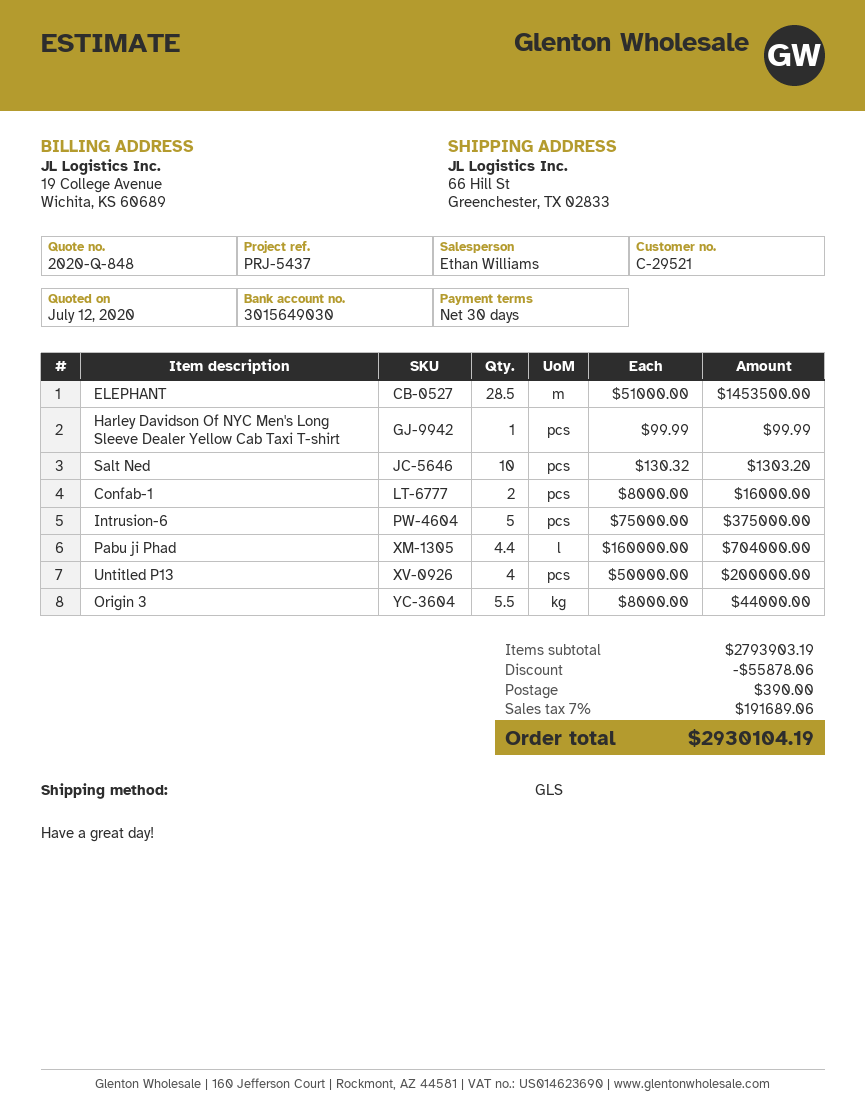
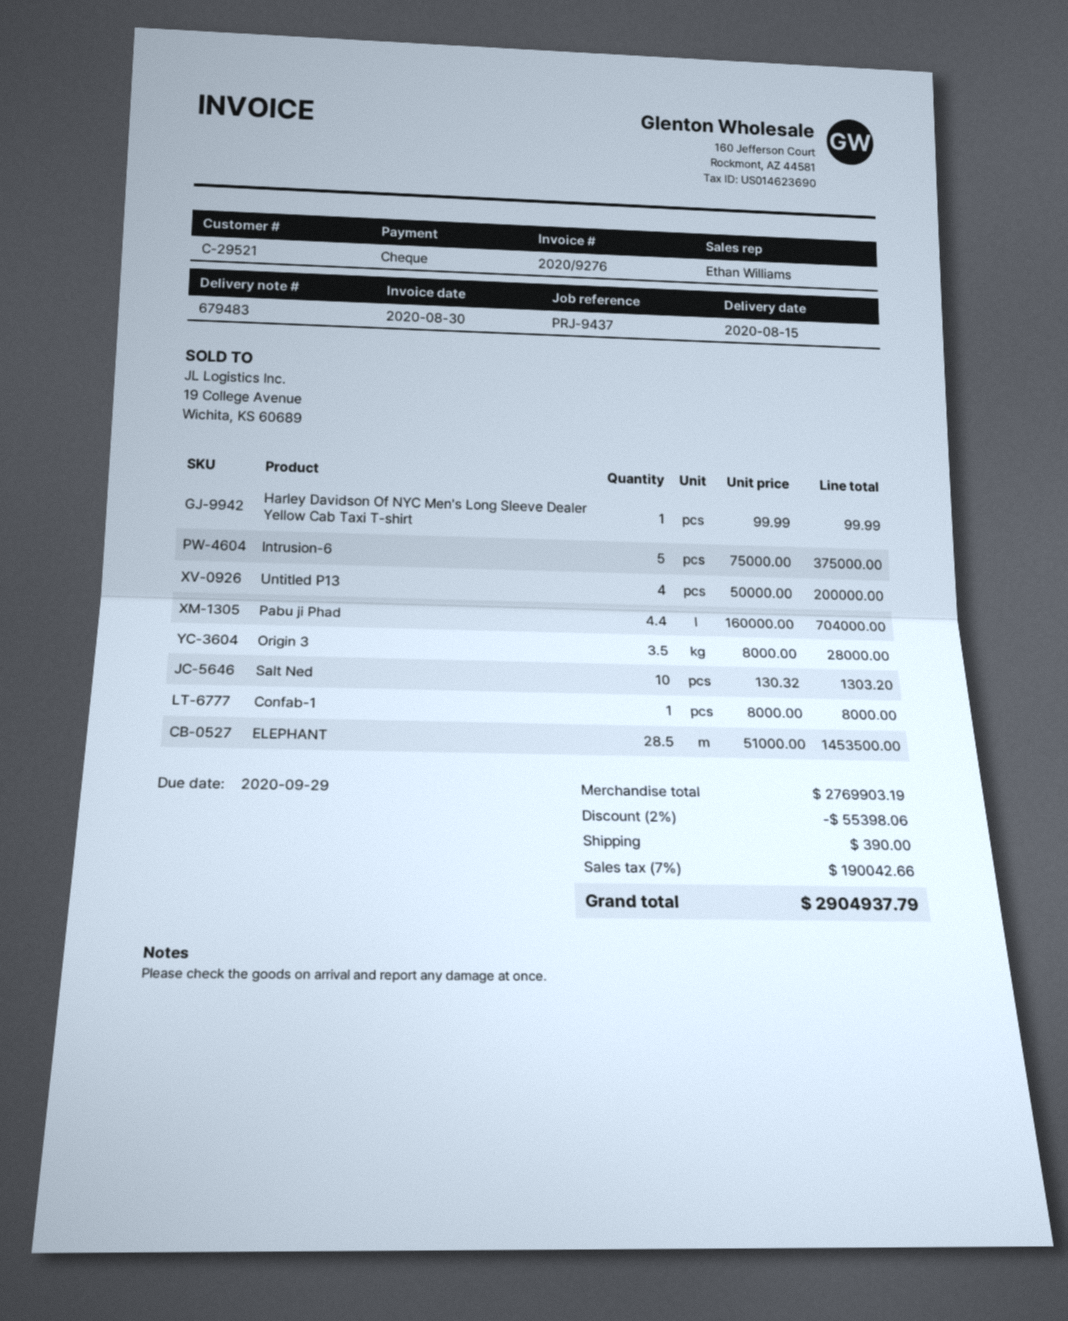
reference: PRJ-5437 -> PRJ-9437
Confab-1: 2 x 8000.00 = 16000.00 -> 1 x 8000.00 = 8000.00
Origin 3: 5.5 x 8000.00 = 44000.00 -> 3.5 x 8000.00 = 28000.00
subtotal: 2793903.19 -> 2769903.19
discount: 55878.06 -> 55398.06
tax: 7% = 191689.06 -> 7% = 190042.66
total: 2930104.19 -> 2904937.79

